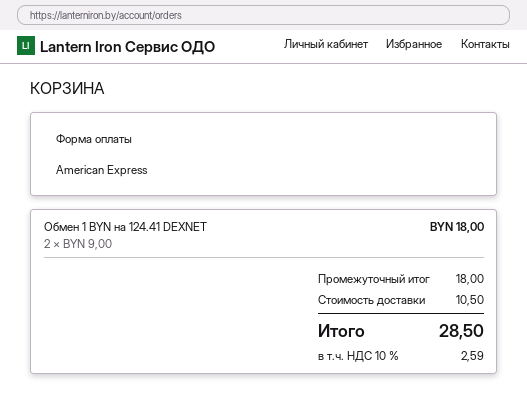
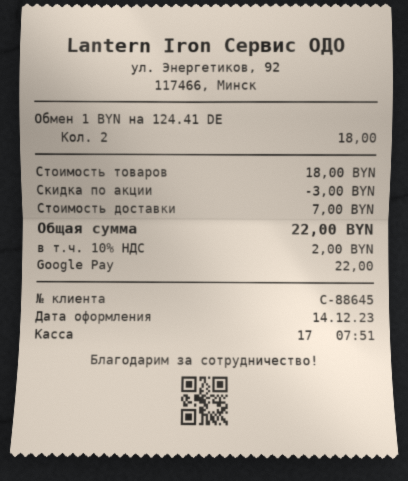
payment method: American Express -> Google Pay
discount: none -> 3.00
shipping: 10.50 -> 7.00
tax: 10% = 2.59 -> 10% = 2.00
total: 28.50 -> 22.00

